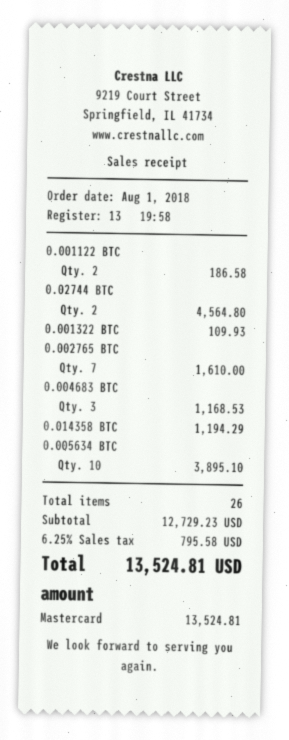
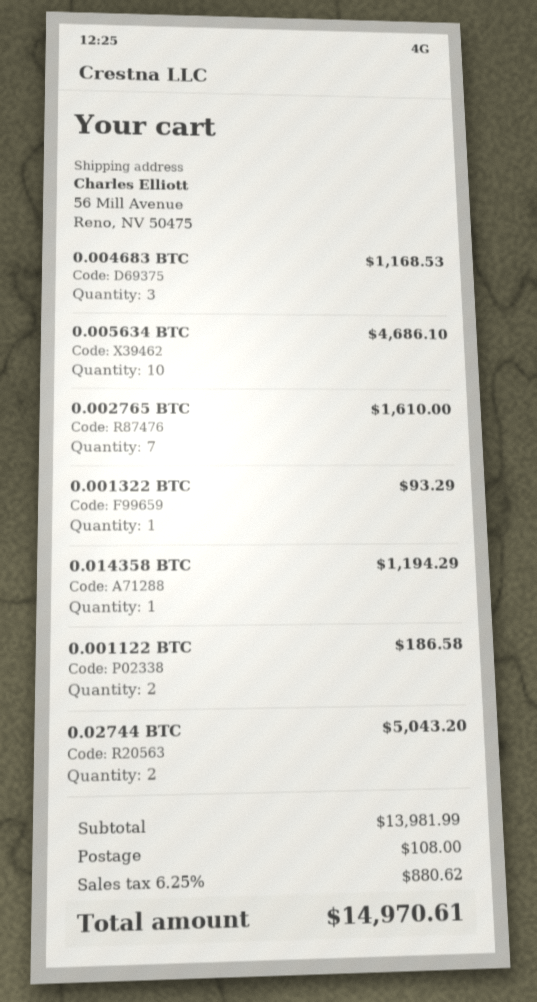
0.02744 BTC: 2 for 4564.80 -> 2 for 5043.20
0.001322 BTC: 1 for 109.93 -> 1 for 93.29
0.005634 BTC: 10 for 3895.10 -> 10 for 4686.10
subtotal: 12729.23 -> 13981.99
shipping: none -> 108.00
tax: 6.25% = 795.58 -> 6.25% = 880.62
total: 13524.81 -> 14970.61

